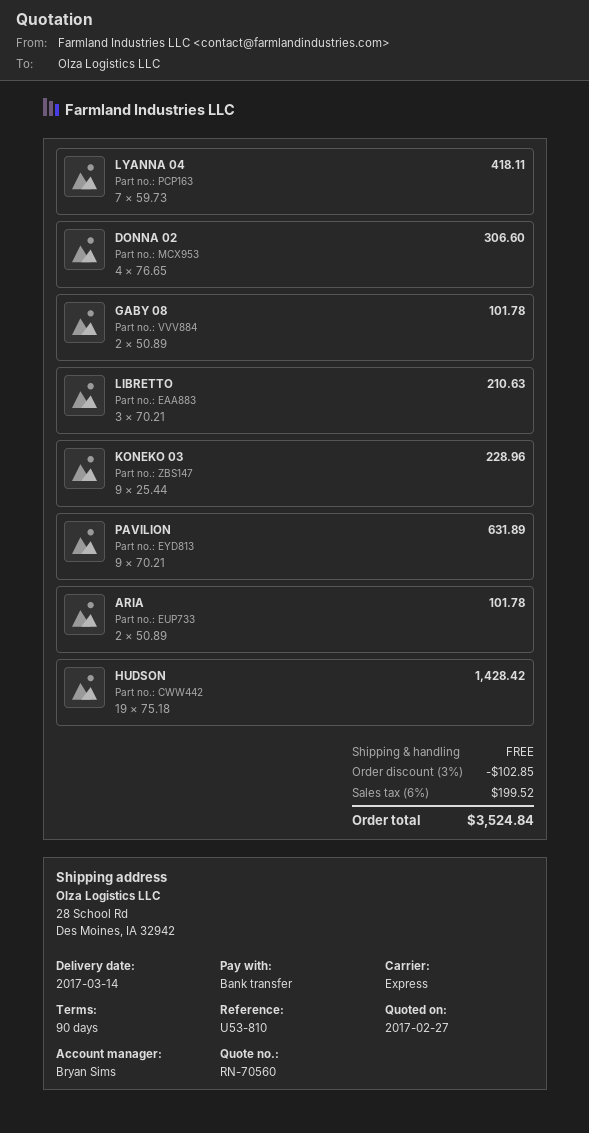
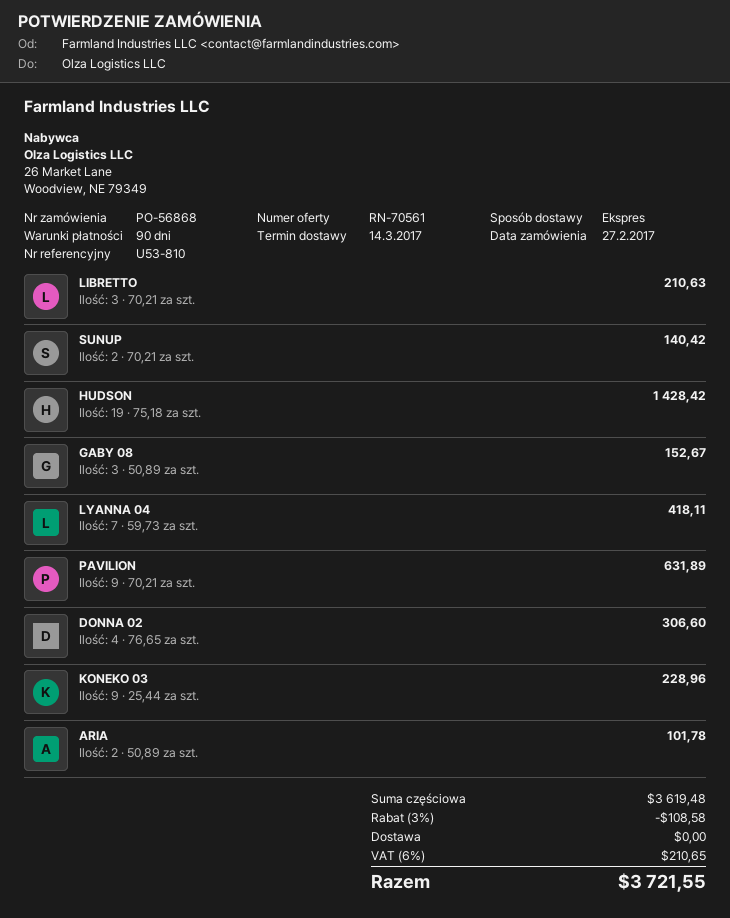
quote number: RN-70560 -> RN-70561
GABY 08: 2 x 50.89 = 101.78 -> 3 x 50.89 = 152.67
SUNUP: none -> 2 x 70.21 = 140.42
discount: 3% = 102.85 -> 3% = 108.58
tax: 6% = 199.52 -> 6% = 210.65
total: 3524.84 -> 3721.55

